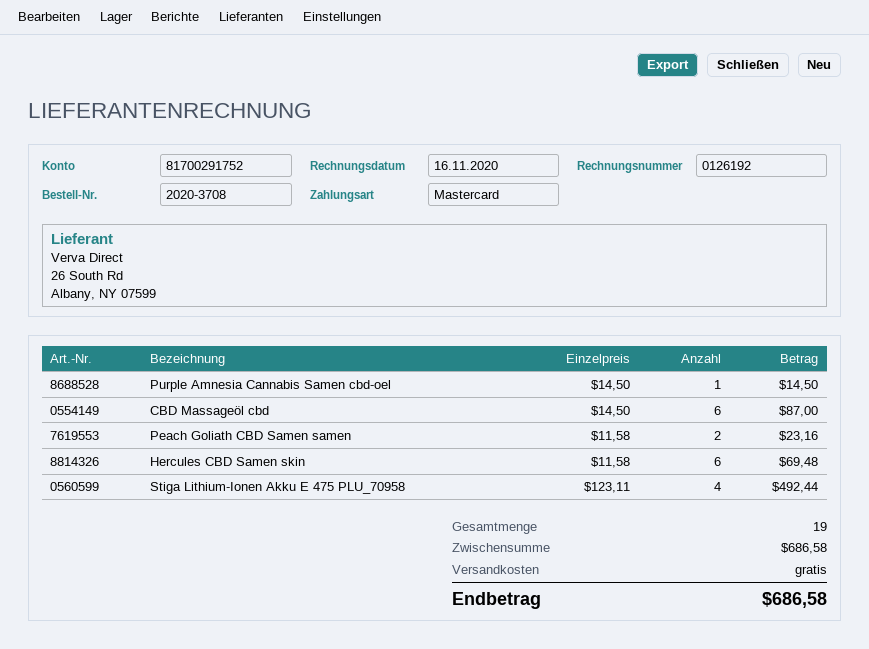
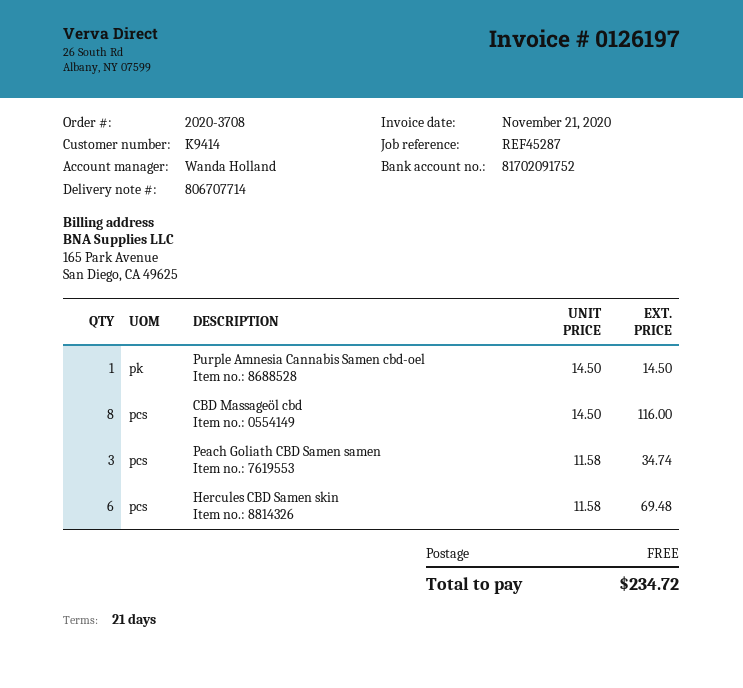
invoice number: 0126192 -> 0126197
invoice date: 2020-11-16 -> 2020-11-21
bank account: 81700291752 -> 81702091752
CBD Massageöl cbd: 6 x 14.50 = 87.00 -> 8 x 14.50 = 116.00
Peach Goliath CBD Samen samen: 2 x 11.58 = 23.16 -> 3 x 11.58 = 34.74
Stiga Lithium-Ionen Akku E 475 PLU_70958: 4 x 123.11 = 492.44 -> none
total: 686.58 -> 234.72

